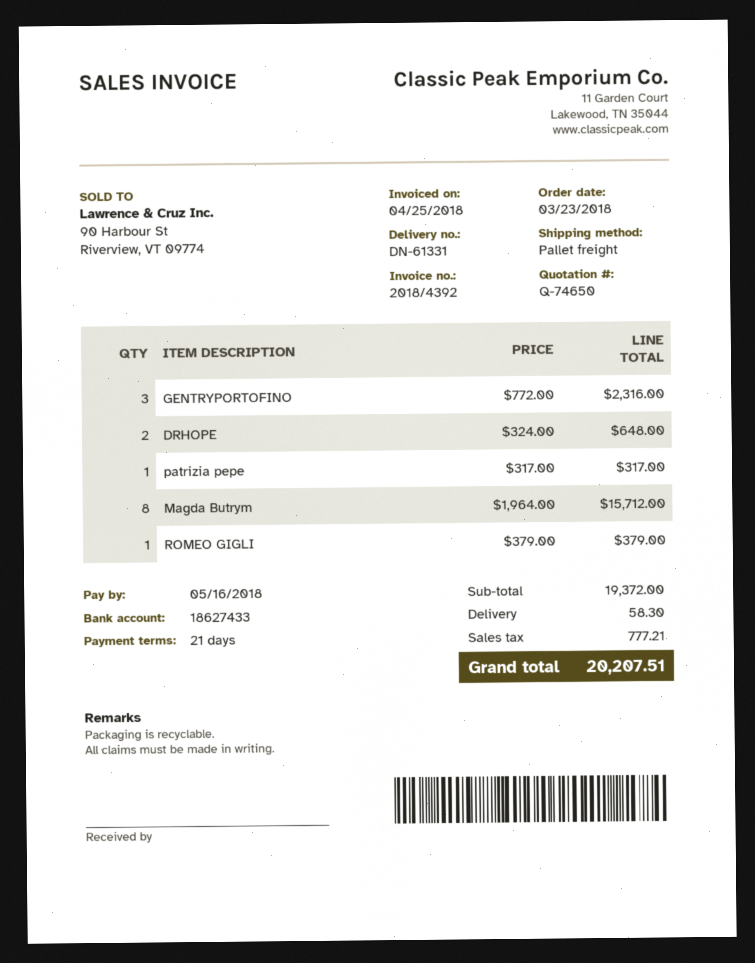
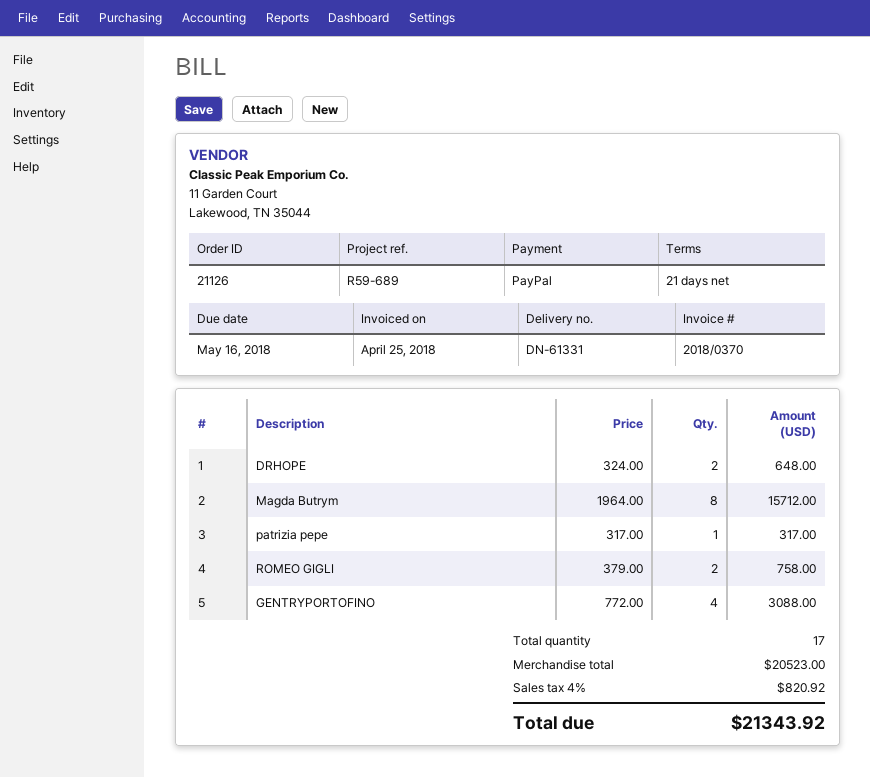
invoice number: 2018/4392 -> 2018/0370
GENTRYPORTOFINO: 3 x 772.00 = 2316.00 -> 4 x 772.00 = 3088.00
ROMEO GIGLI: 1 x 379.00 = 379.00 -> 2 x 379.00 = 758.00
subtotal: 19372.00 -> 20523.00
shipping: 58.30 -> none
tax: 777.21 -> 820.92
total: 20207.51 -> 21343.92

